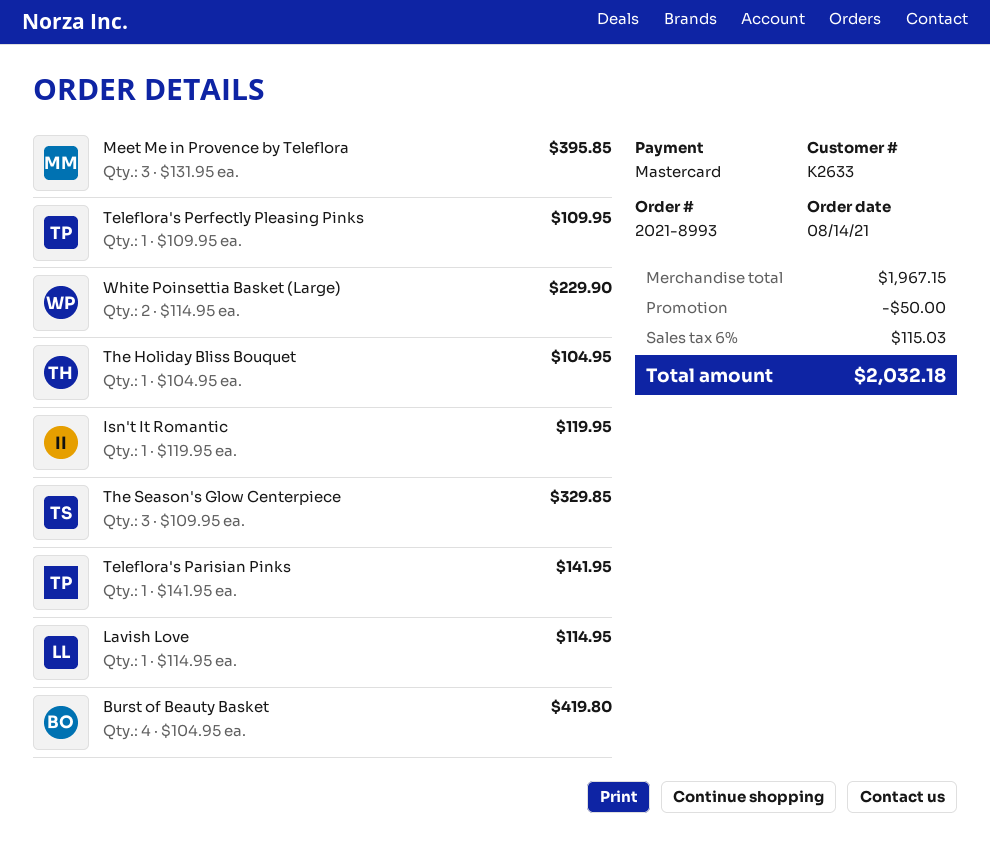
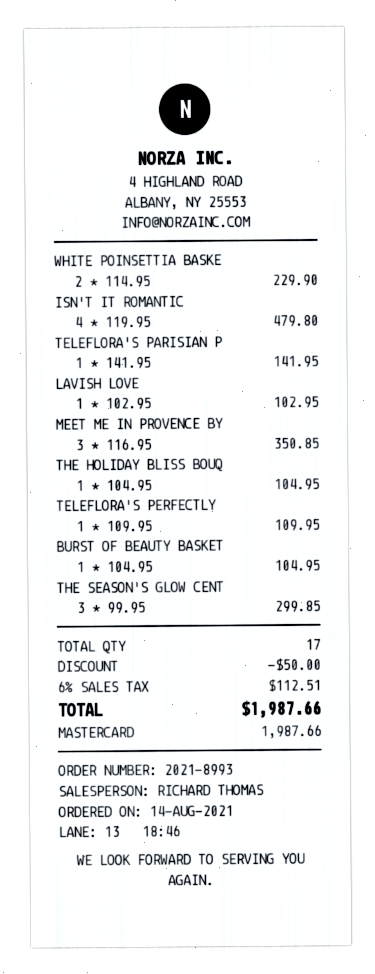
Meet Me in Provence by Teleflora: 3 x 131.95 = 395.85 -> 3 x 116.95 = 350.85
Isn't It Romantic: 1 x 119.95 = 119.95 -> 4 x 119.95 = 479.80
The Season's Glow Centerpiece: 3 x 109.95 = 329.85 -> 3 x 99.95 = 299.85
Lavish Love: 1 x 114.95 = 114.95 -> 1 x 102.95 = 102.95
Burst of Beauty Basket: 4 x 104.95 = 419.80 -> 1 x 104.95 = 104.95
tax: 6% = 115.03 -> 6% = 112.51
total: 2032.18 -> 1987.66

